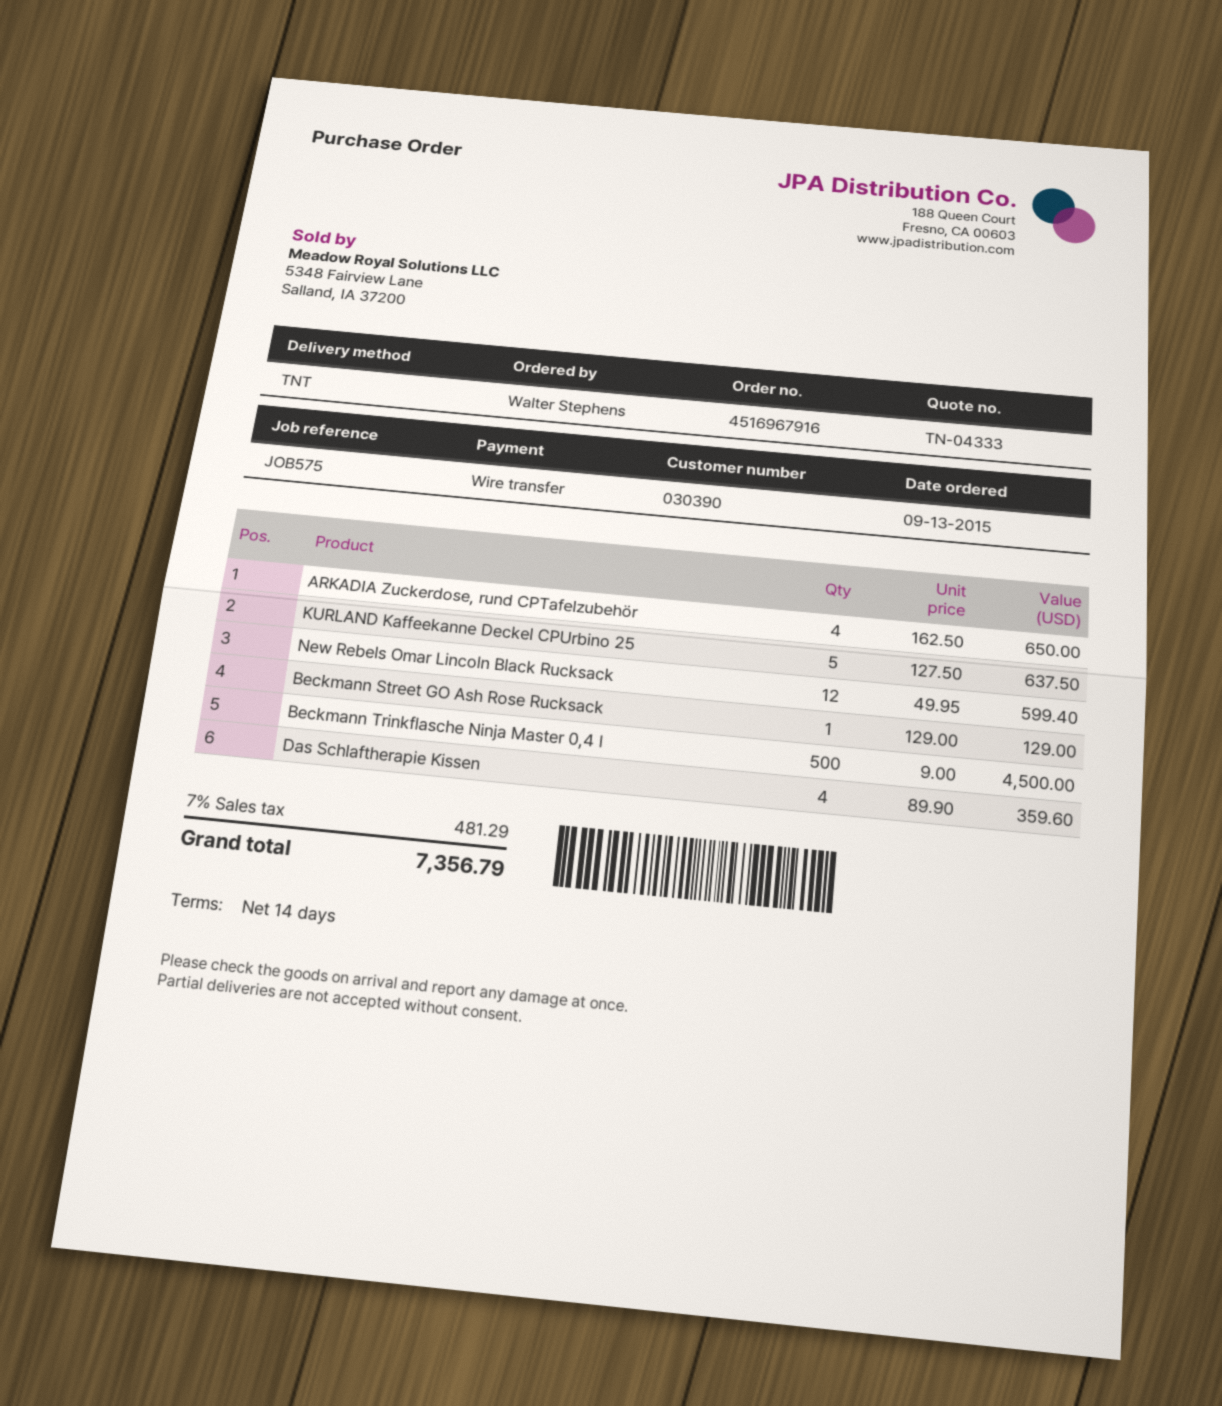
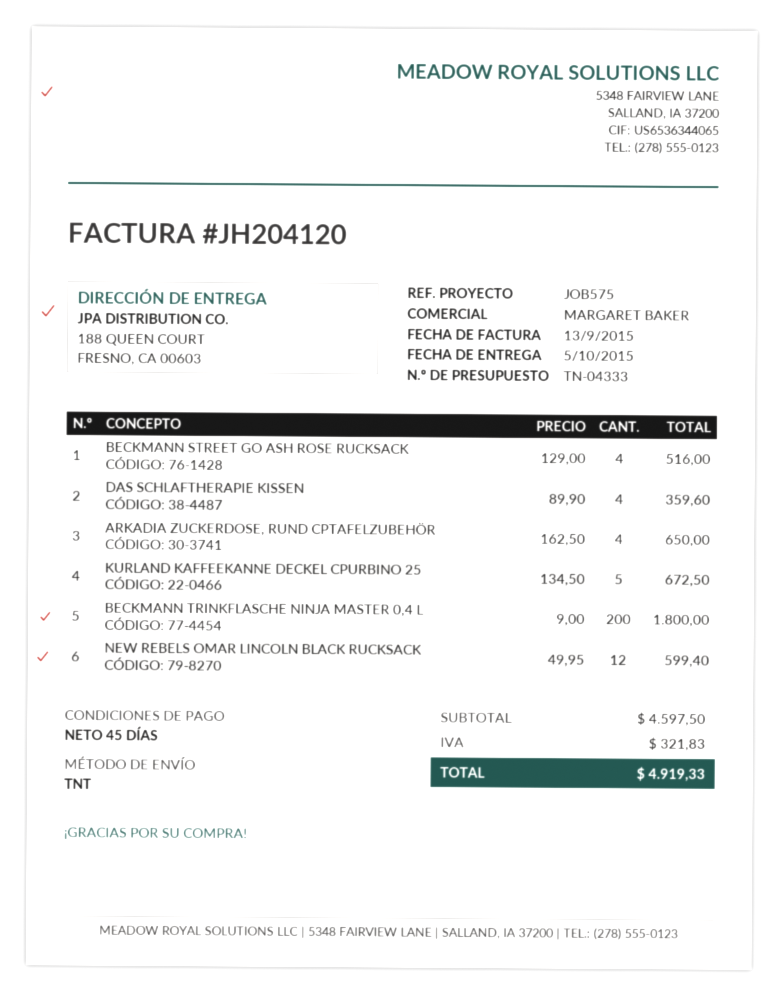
payment terms: 14 days -> 45 days
KURLAND Kaffeekanne Deckel CPUrbino 25: 5 x 127.50 = 637.50 -> 5 x 134.50 = 672.50
Beckmann Street GO Ash Rose Rucksack: 1 x 129.00 = 129.00 -> 4 x 129.00 = 516.00
Beckmann Trinkflasche Ninja Master 0,4 l: 500 x 9.00 = 4500.00 -> 200 x 9.00 = 1800.00
tax: 481.29 -> 321.83
total: 7356.79 -> 4919.33

